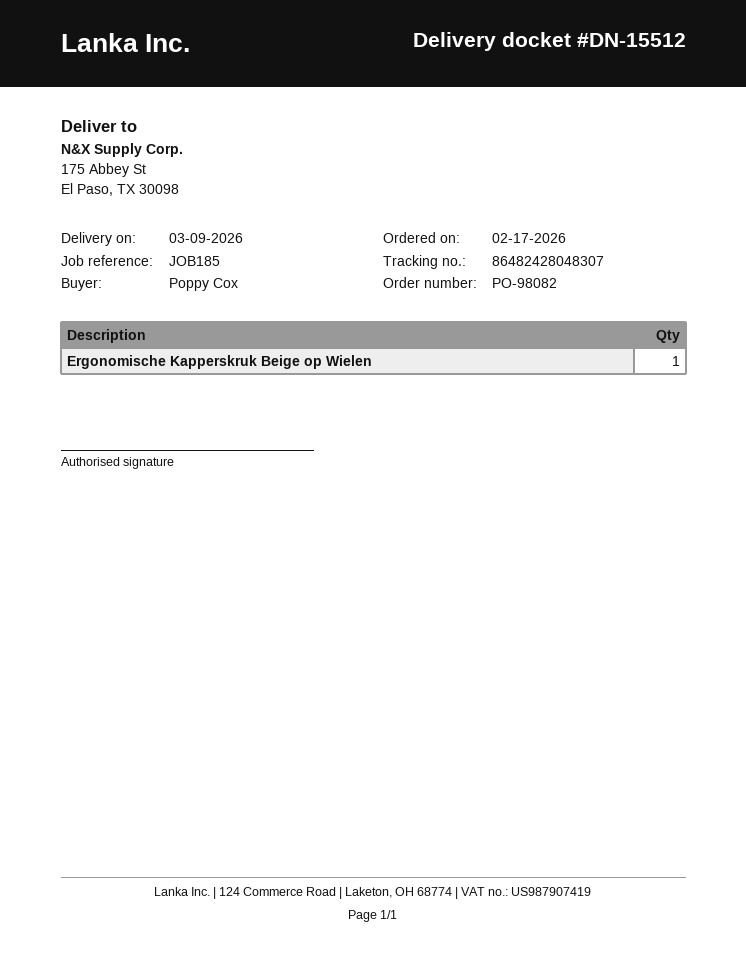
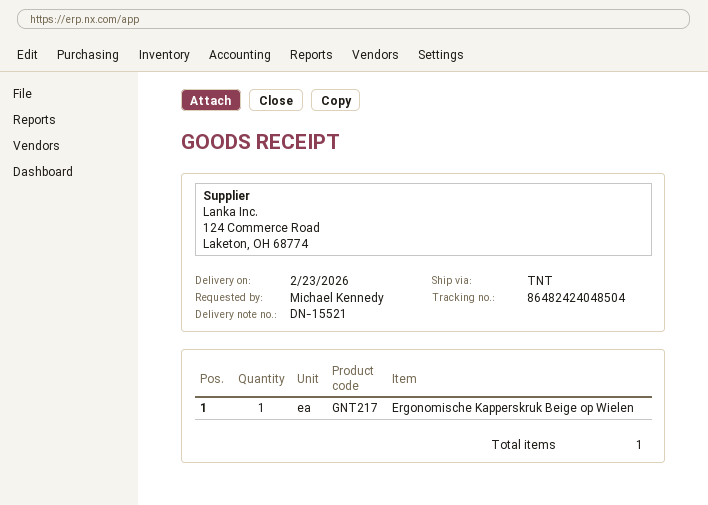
delivery note number: DN-15512 -> DN-15521
delivery date: 2026-03-09 -> 2026-02-23
ordered by: Poppy Cox -> Michael Kennedy
tracking number: 86482428048307 -> 86482424048504

